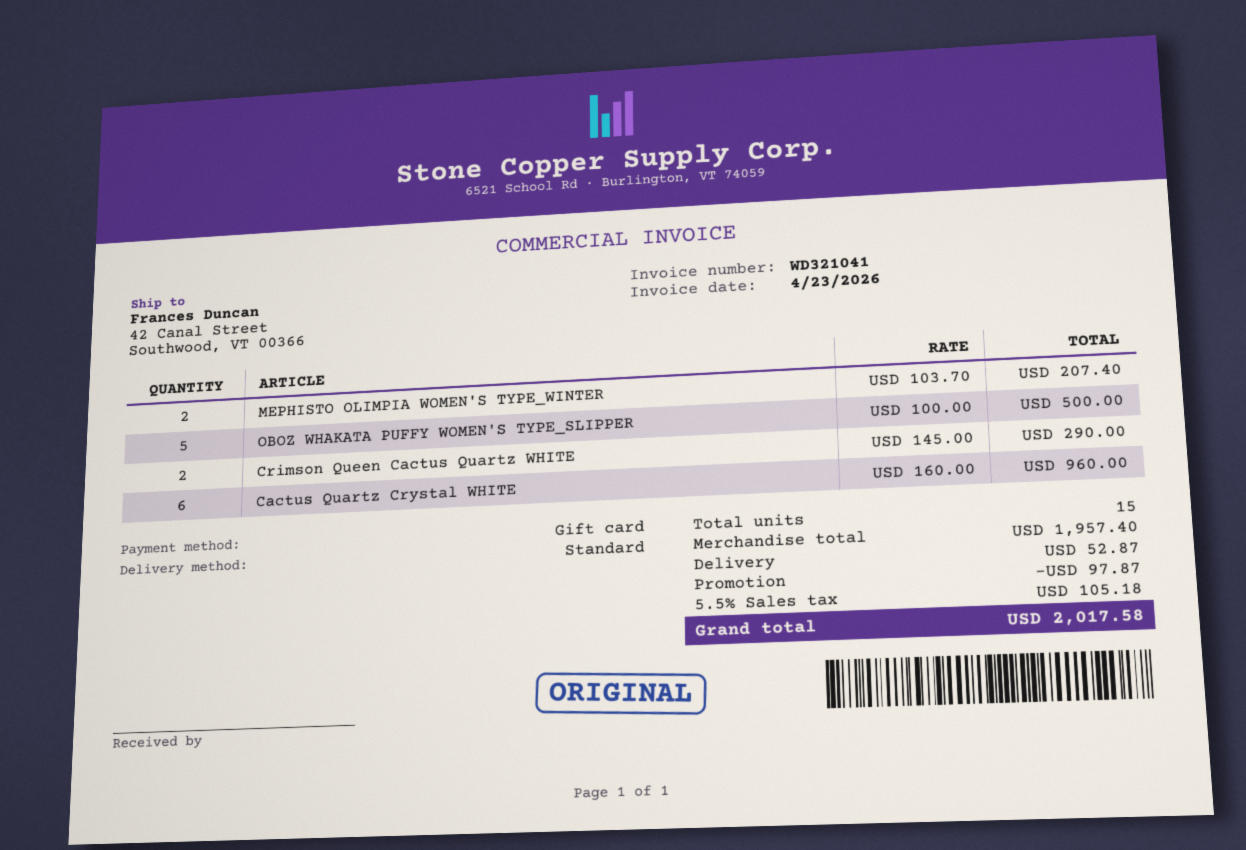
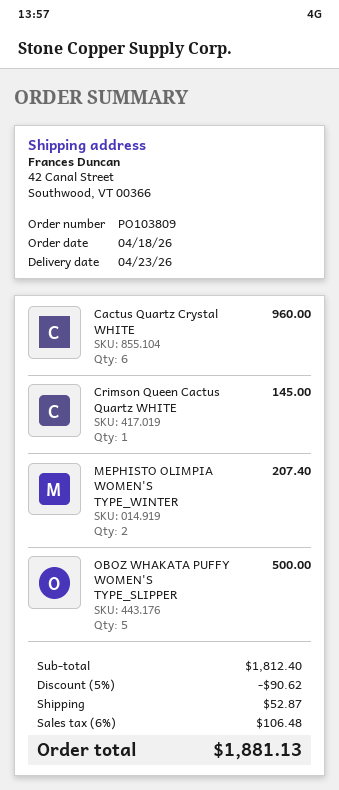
Crimson Queen Cactus Quartz WHITE: 2 for 290.00 -> 1 for 145.00
subtotal: 1957.40 -> 1812.40
discount: 97.87 -> 90.62
tax: 5.5% = 105.18 -> 6% = 106.48
total: 2017.58 -> 1881.13

